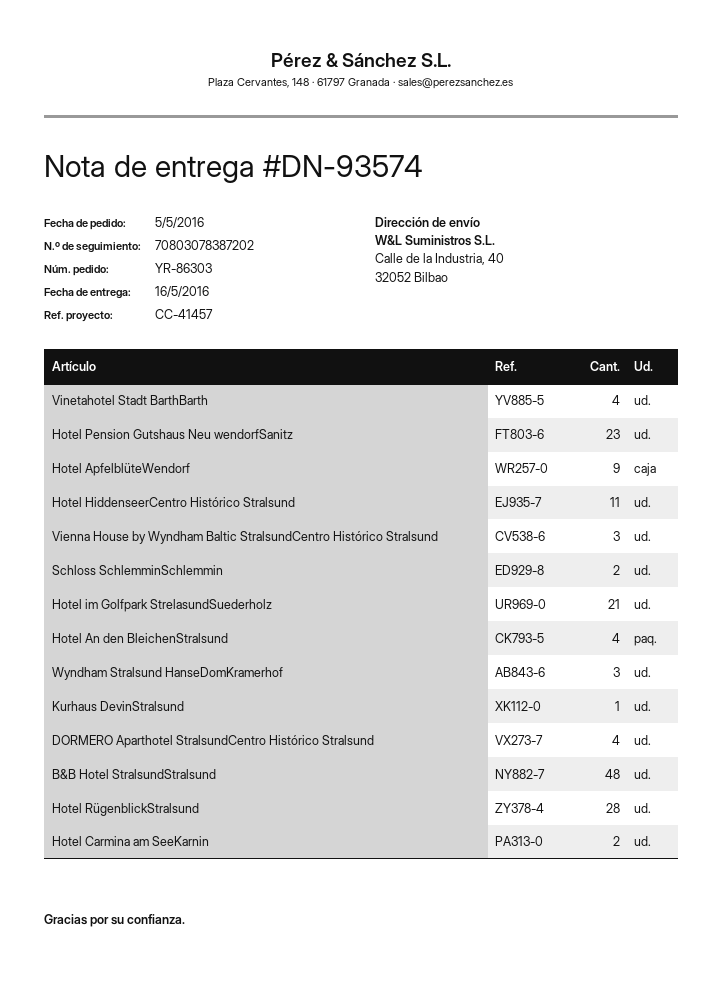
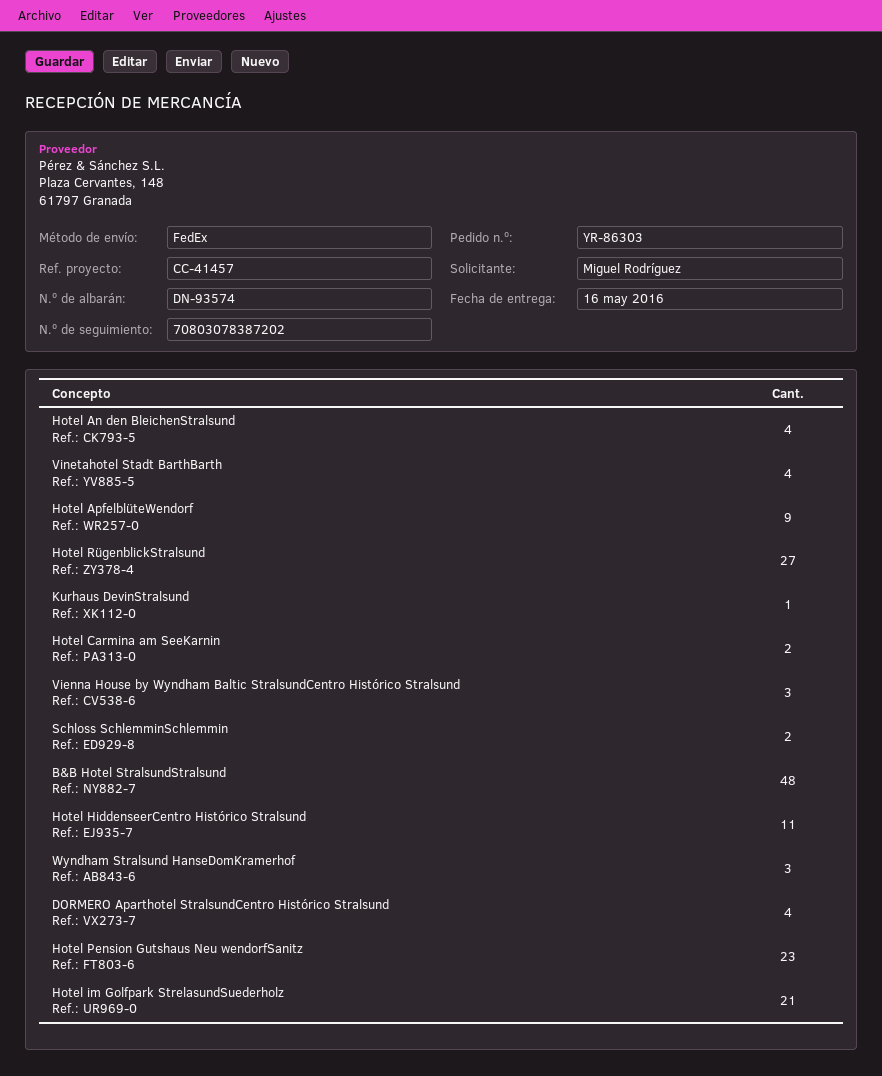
Hotel RügenblickStralsund: 28 -> 27

